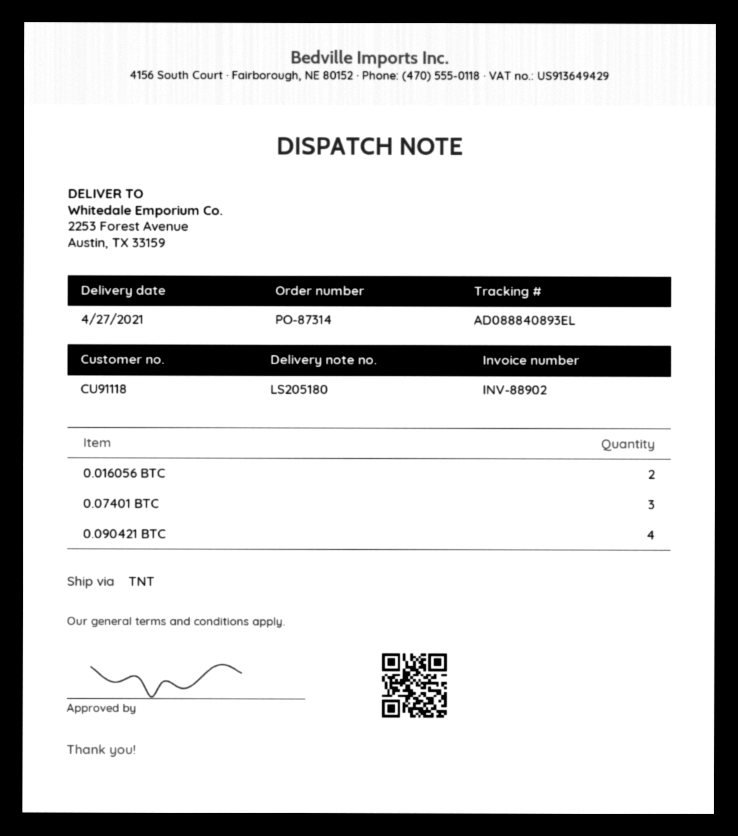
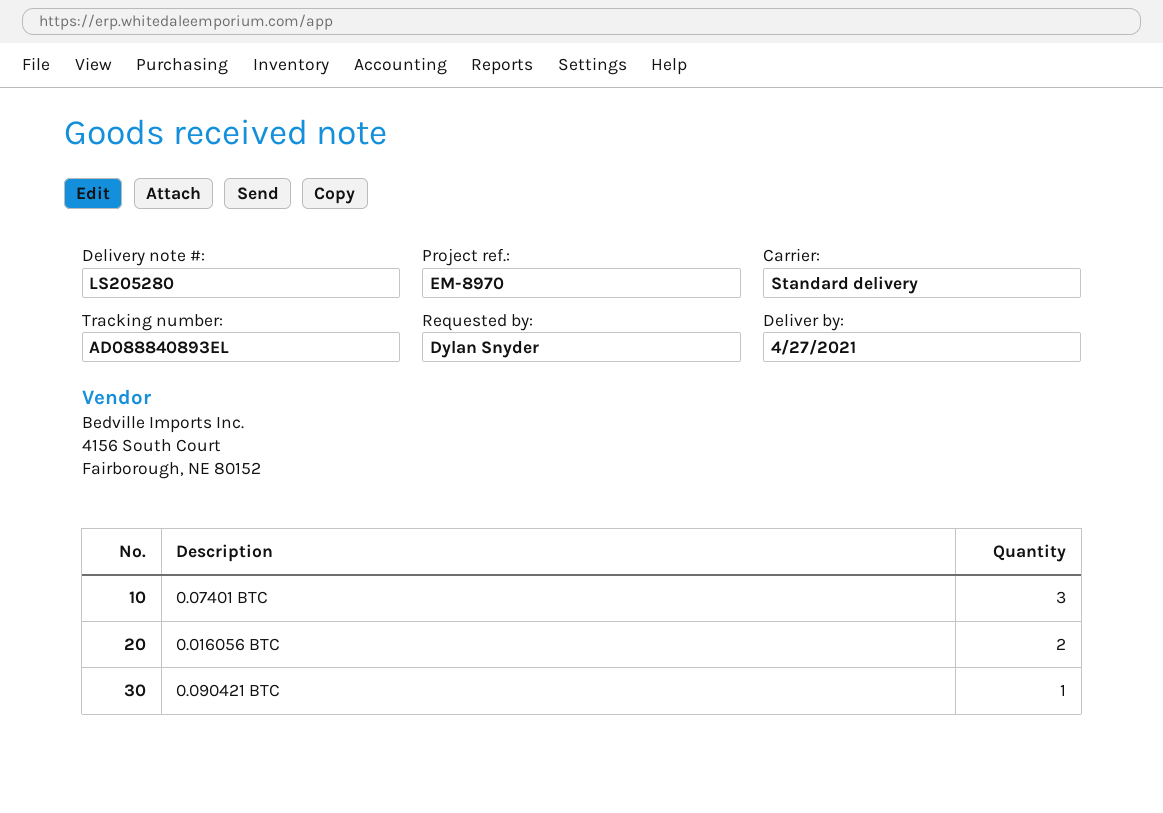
delivery note number: LS205180 -> LS205280
shipping method: TNT -> standard
0.090421 BTC: 4 -> 1

